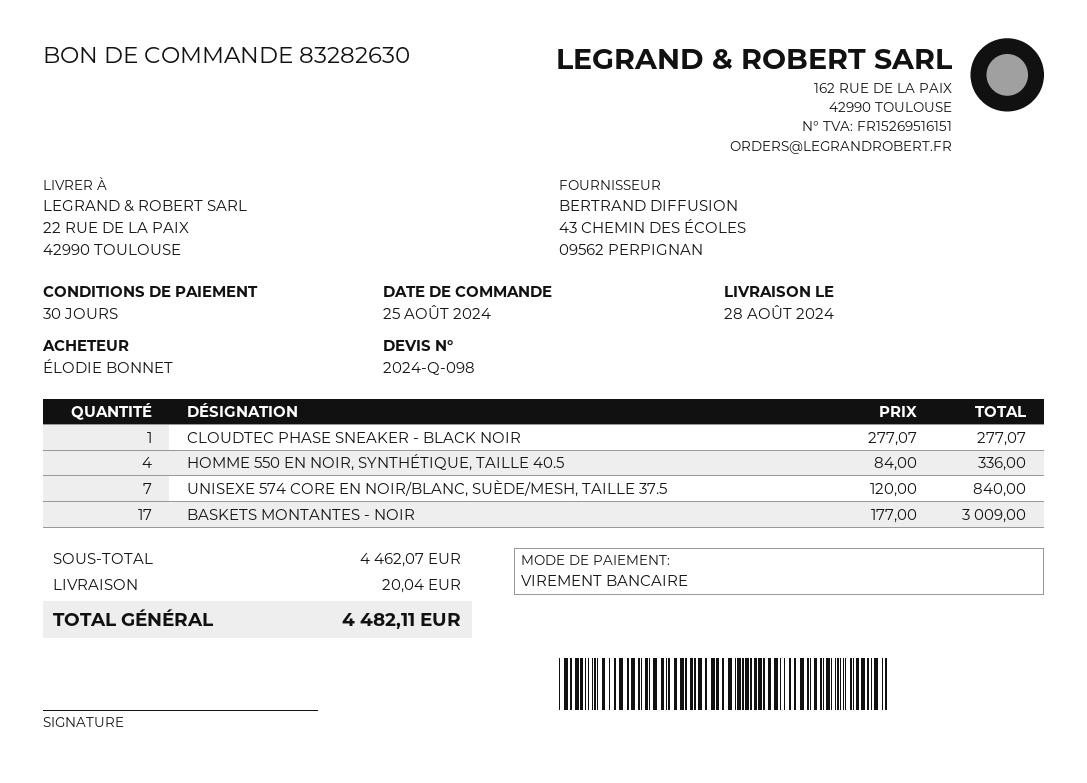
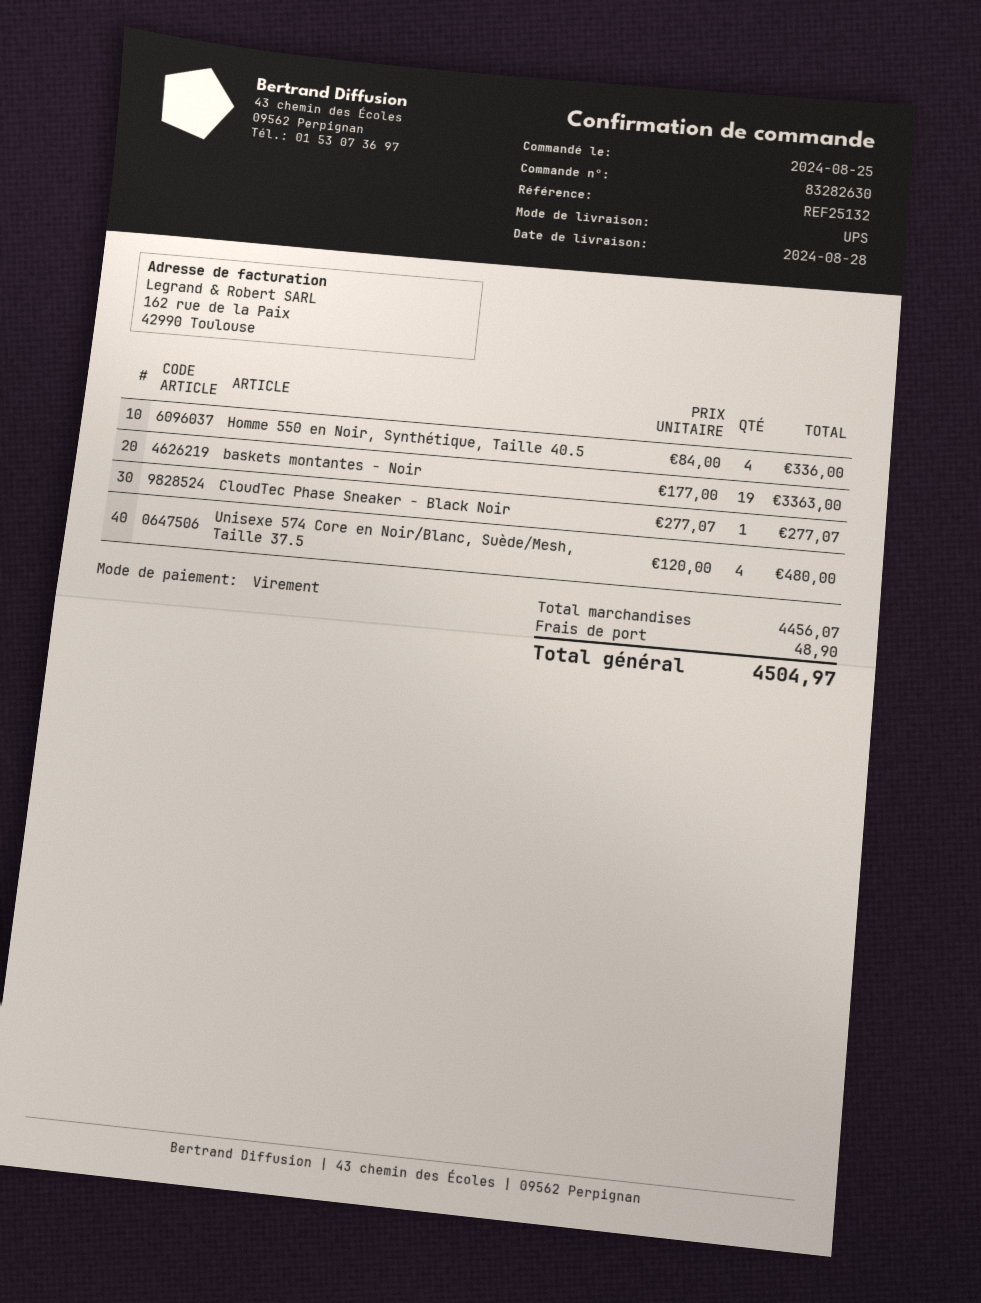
UNISEXE 574 CORE EN NOIR/BLANC, SUÈDE/MESH, TAILLE 37.5: 7 x 120.00 = 840.00 -> 4 x 120.00 = 480.00
BASKETS MONTANTES - NOIR: 17 x 177.00 = 3009.00 -> 19 x 177.00 = 3363.00
subtotal: 4462.07 -> 4456.07
shipping: 20.04 -> 48.90
total: 4482.11 -> 4504.97

